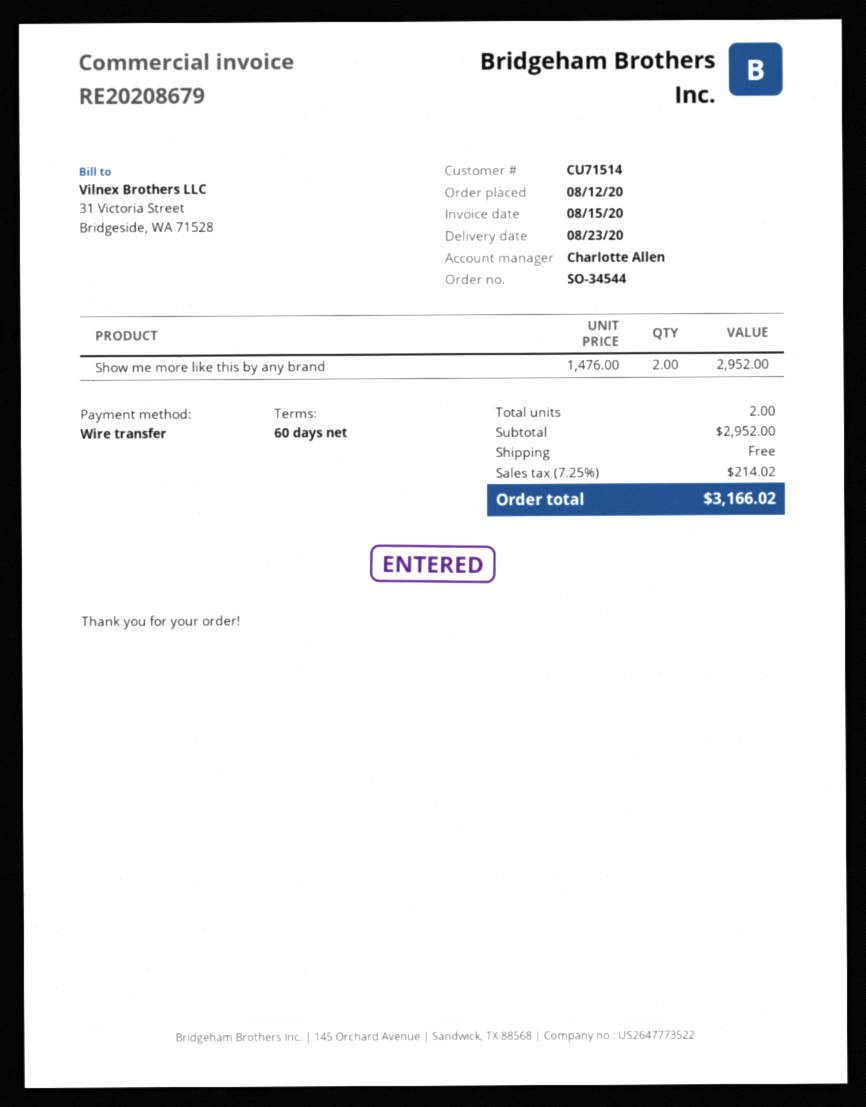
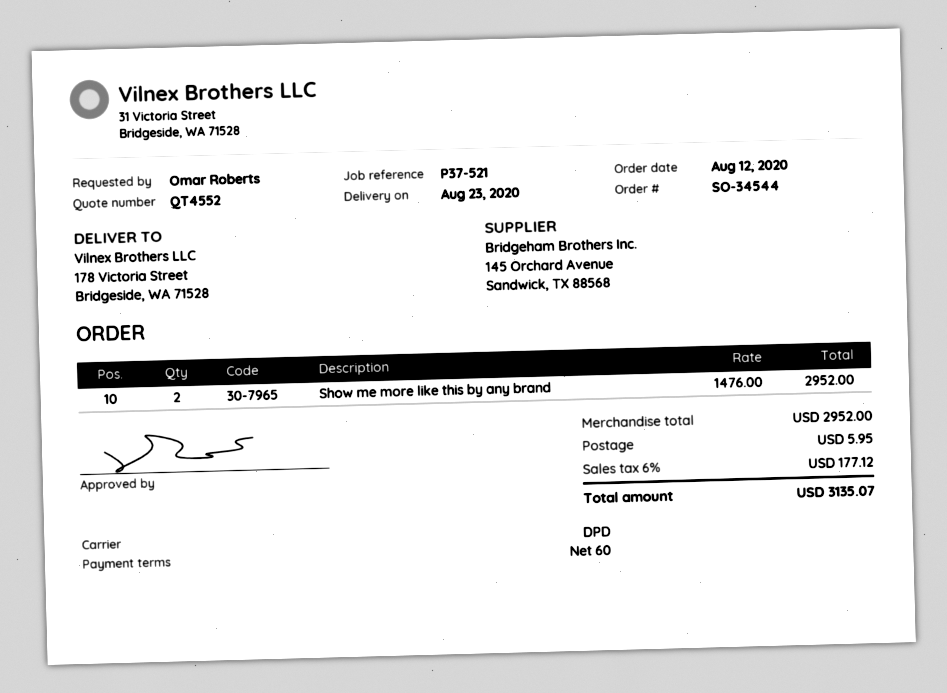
shipping: 0.00 -> 5.95
tax: 7.25% = 214.02 -> 6% = 177.12
total: 3166.02 -> 3135.07

